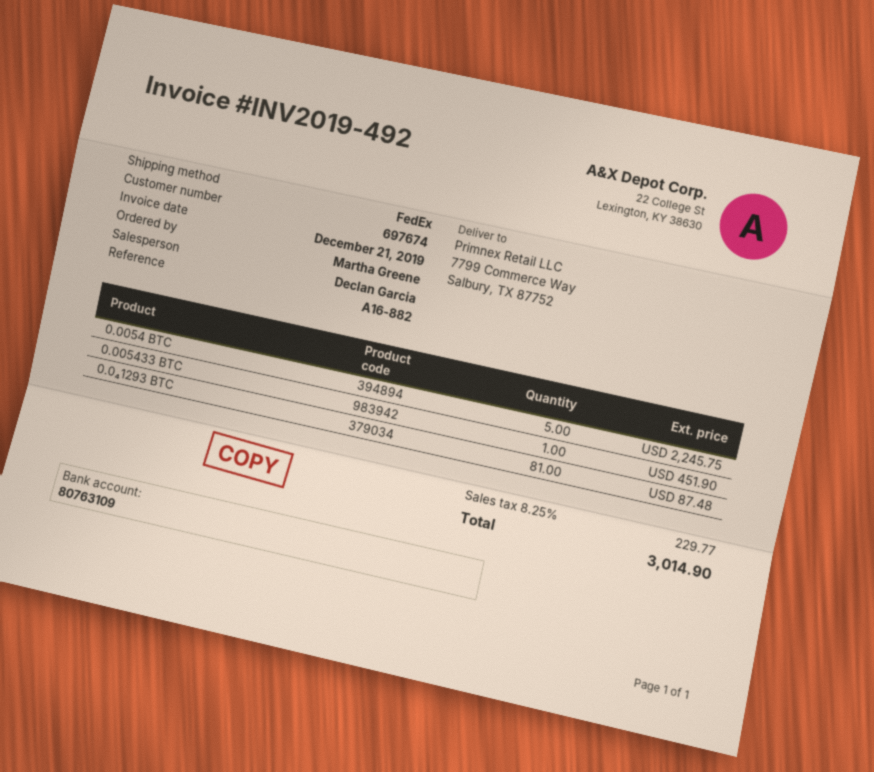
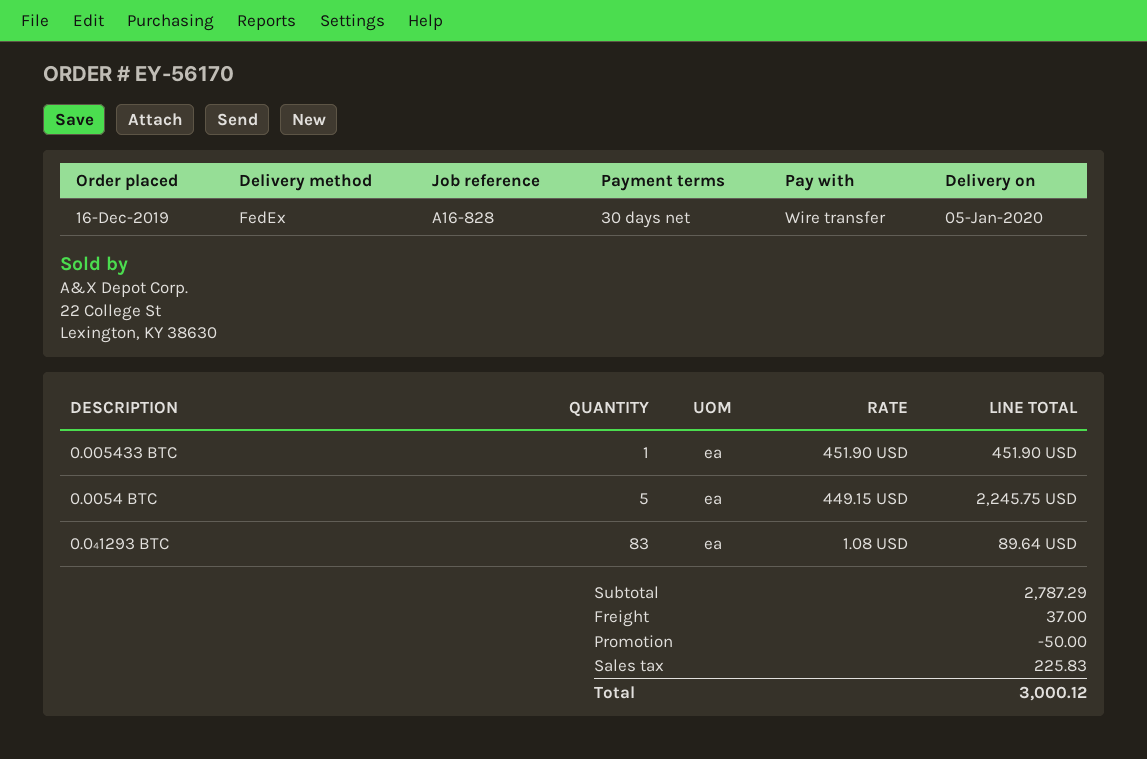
reference: A16-882 -> A16-828
0.0₄1293 BTC: 81 for 87.48 -> 83 for 89.64
discount: none -> 50.00
shipping: none -> 37.00
tax: 229.77 -> 225.83
total: 3014.90 -> 3000.12

